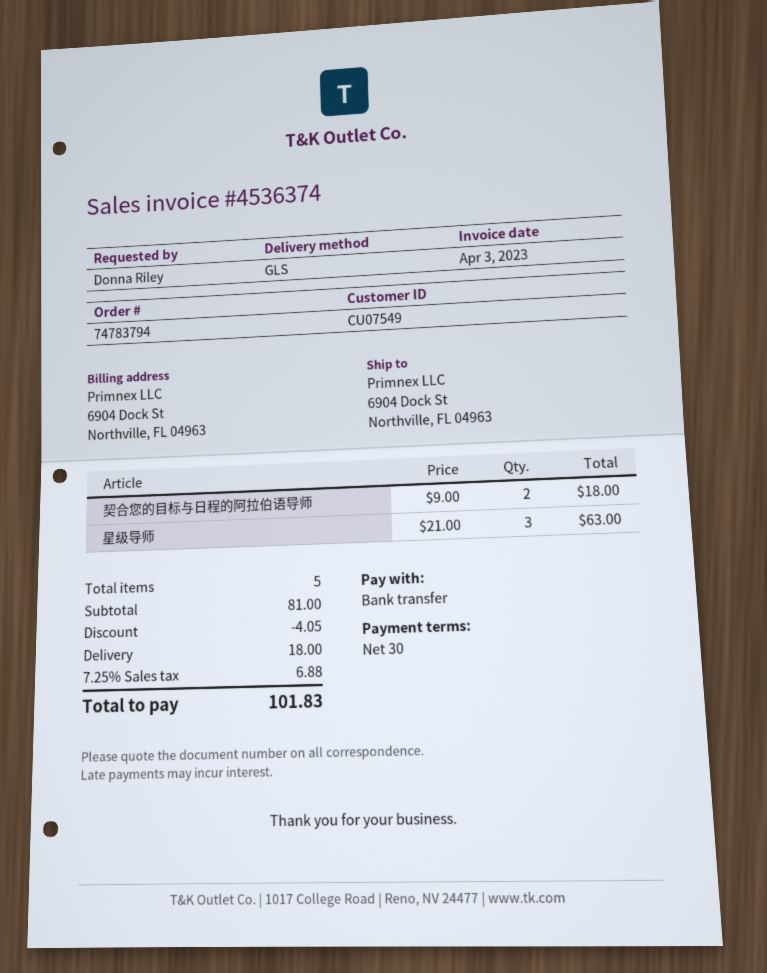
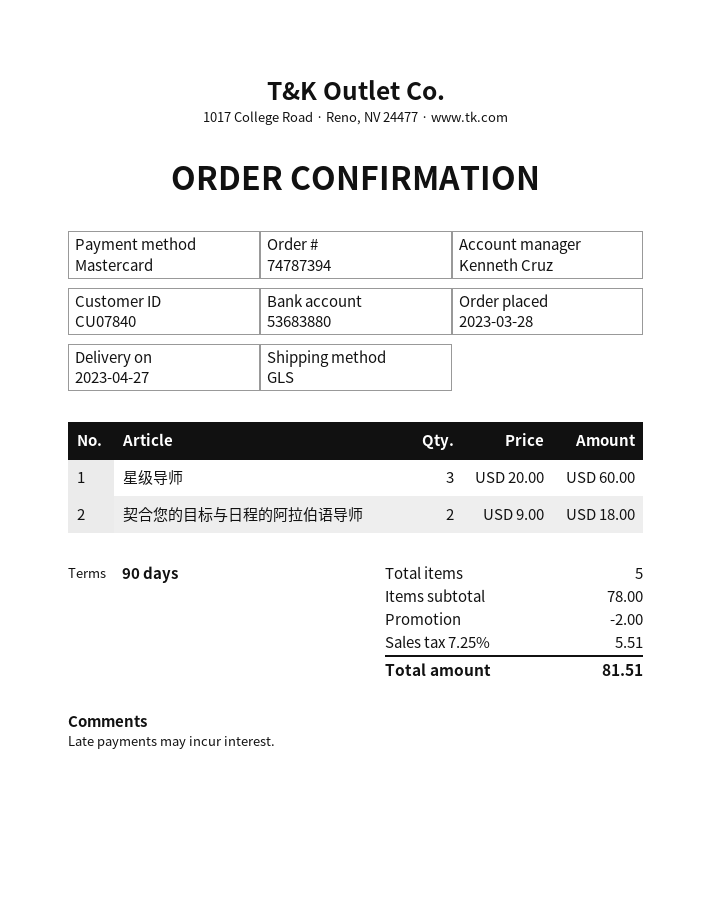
order number: 74783794 -> 74787394
payment terms: 30 days -> 90 days
customer number: CU07549 -> CU07840
payment method: bank transfer -> Mastercard
星级导师: 3 x 21.00 = 63.00 -> 3 x 20.00 = 60.00
subtotal: 81.00 -> 78.00
discount: 4.05 -> 2.00
shipping: 18.00 -> none
tax: 7.25% = 6.88 -> 7.25% = 5.51
total: 101.83 -> 81.51

